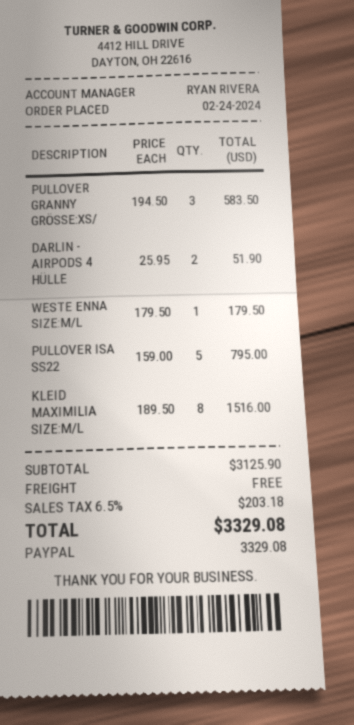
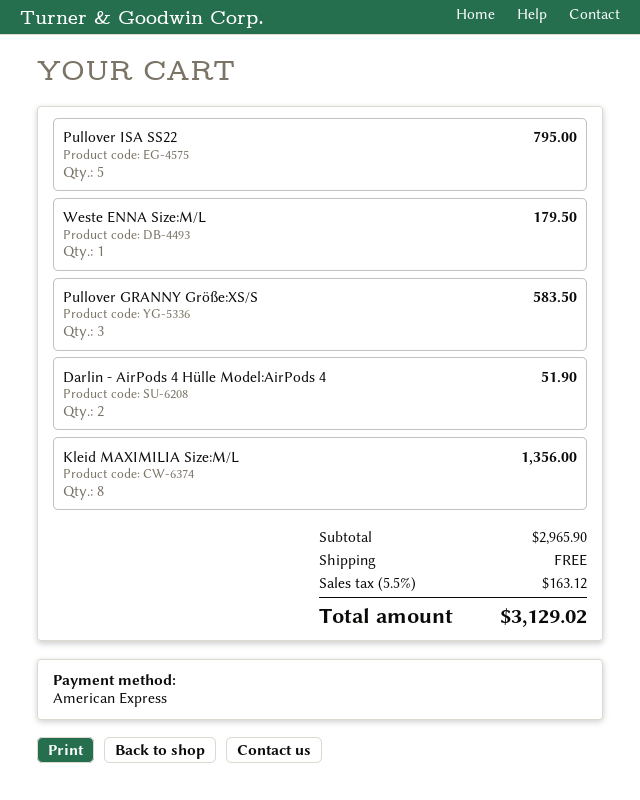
payment method: PayPal -> American Express
KLEID MAXIMILIA SIZE:M/L: 8 for 1516.00 -> 8 for 1356.00
subtotal: 3125.90 -> 2965.90
tax: 6.5% = 203.18 -> 5.5% = 163.12
total: 3329.08 -> 3129.02

